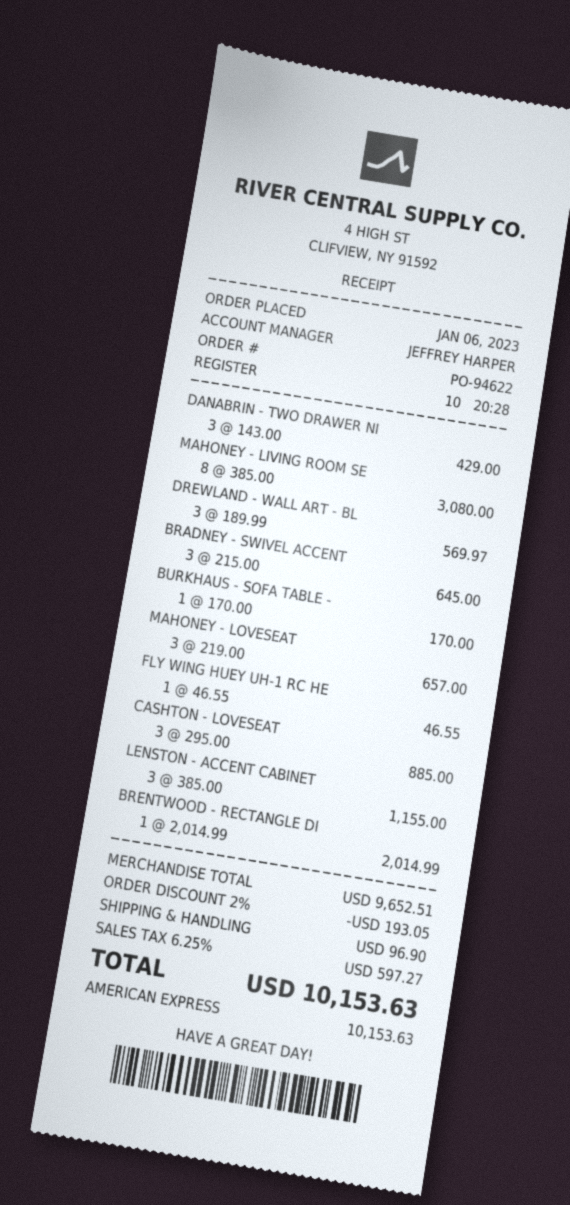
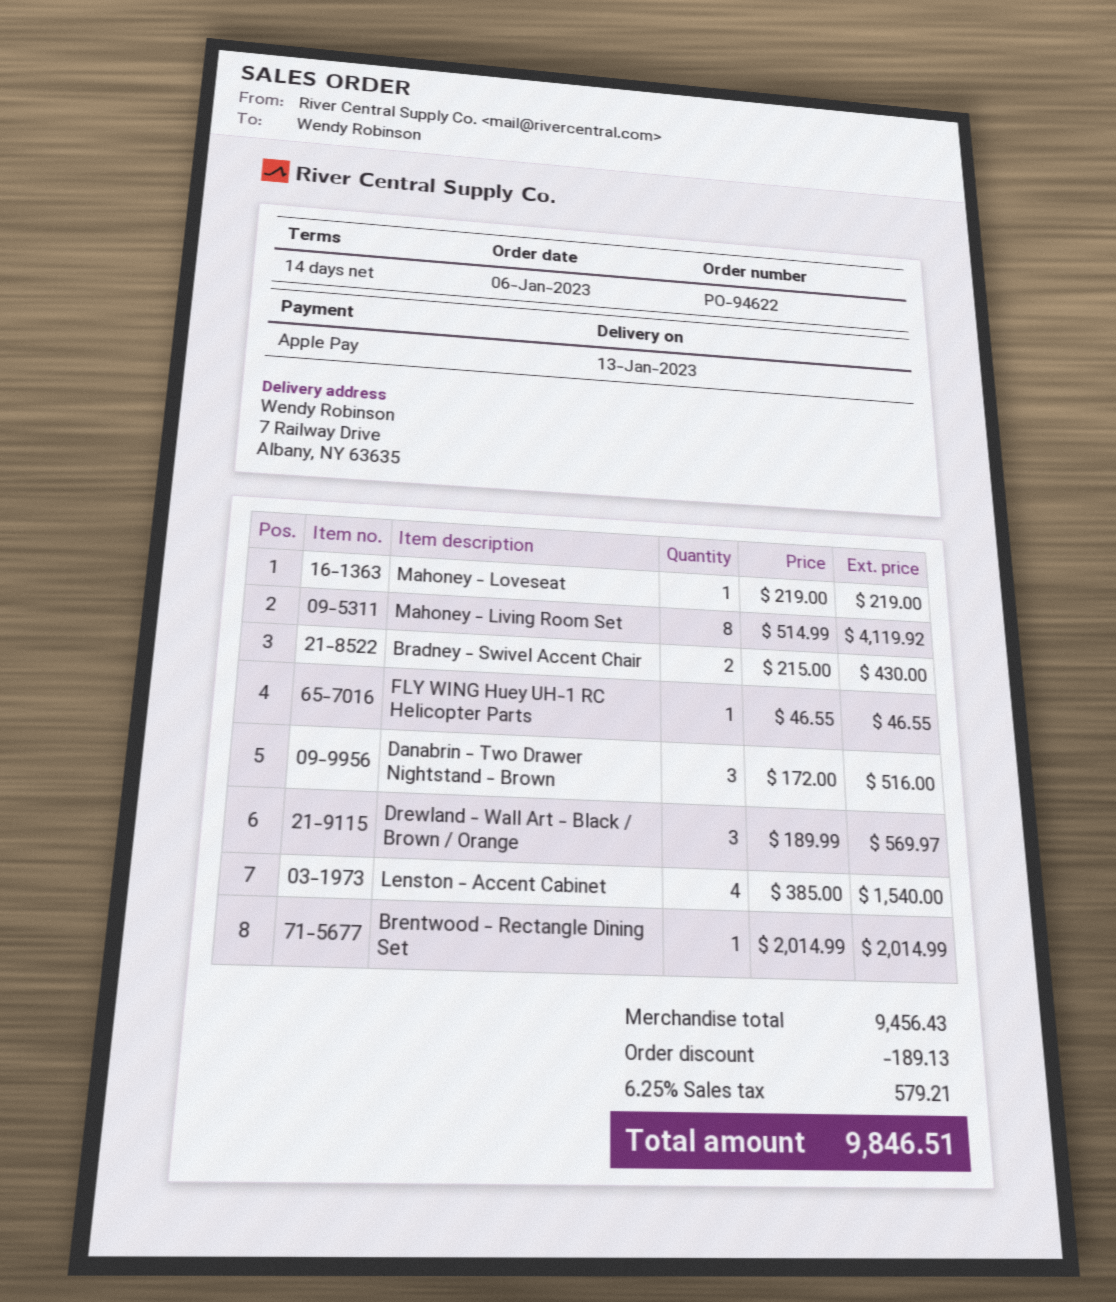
payment method: American Express -> Apple Pay
DANABRIN - TWO DRAWER NI: 3 x 143.00 = 429.00 -> 3 x 172.00 = 516.00
MAHONEY - LIVING ROOM SE: 8 x 385.00 = 3080.00 -> 8 x 514.99 = 4119.92
BRADNEY - SWIVEL ACCENT: 3 x 215.00 = 645.00 -> 2 x 215.00 = 430.00
BURKHAUS - SOFA TABLE -: 1 x 170.00 = 170.00 -> none
MAHONEY - LOVESEAT: 3 x 219.00 = 657.00 -> 1 x 219.00 = 219.00
CASHTON - LOVESEAT: 3 x 295.00 = 885.00 -> none
LENSTON - ACCENT CABINET: 3 x 385.00 = 1155.00 -> 4 x 385.00 = 1540.00
subtotal: 9652.51 -> 9456.43
discount: 193.05 -> 189.13
shipping: 96.90 -> none
tax: 6.25% = 597.27 -> 6.25% = 579.21
total: 10153.63 -> 9846.51

